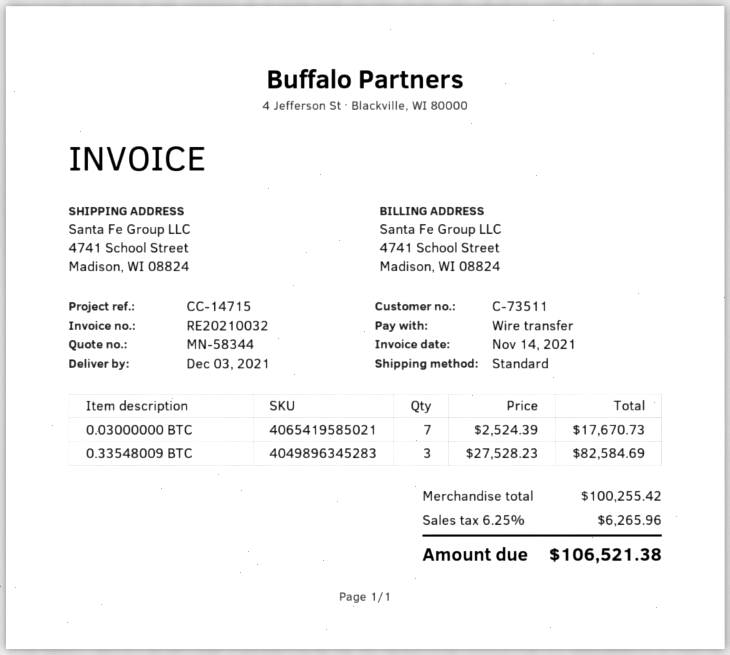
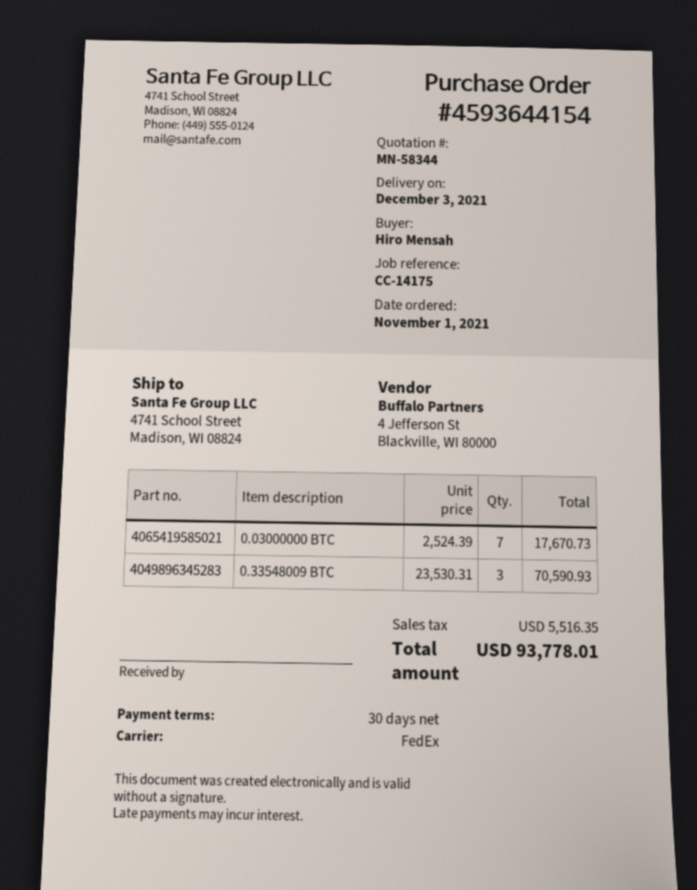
reference: CC-14715 -> CC-14175
shipping method: standard -> FedEx
0.33548009 BTC: 3 x 27528.23 = 82584.69 -> 3 x 23530.31 = 70590.93
tax: 6265.96 -> 5516.35
total: 106521.38 -> 93778.01

